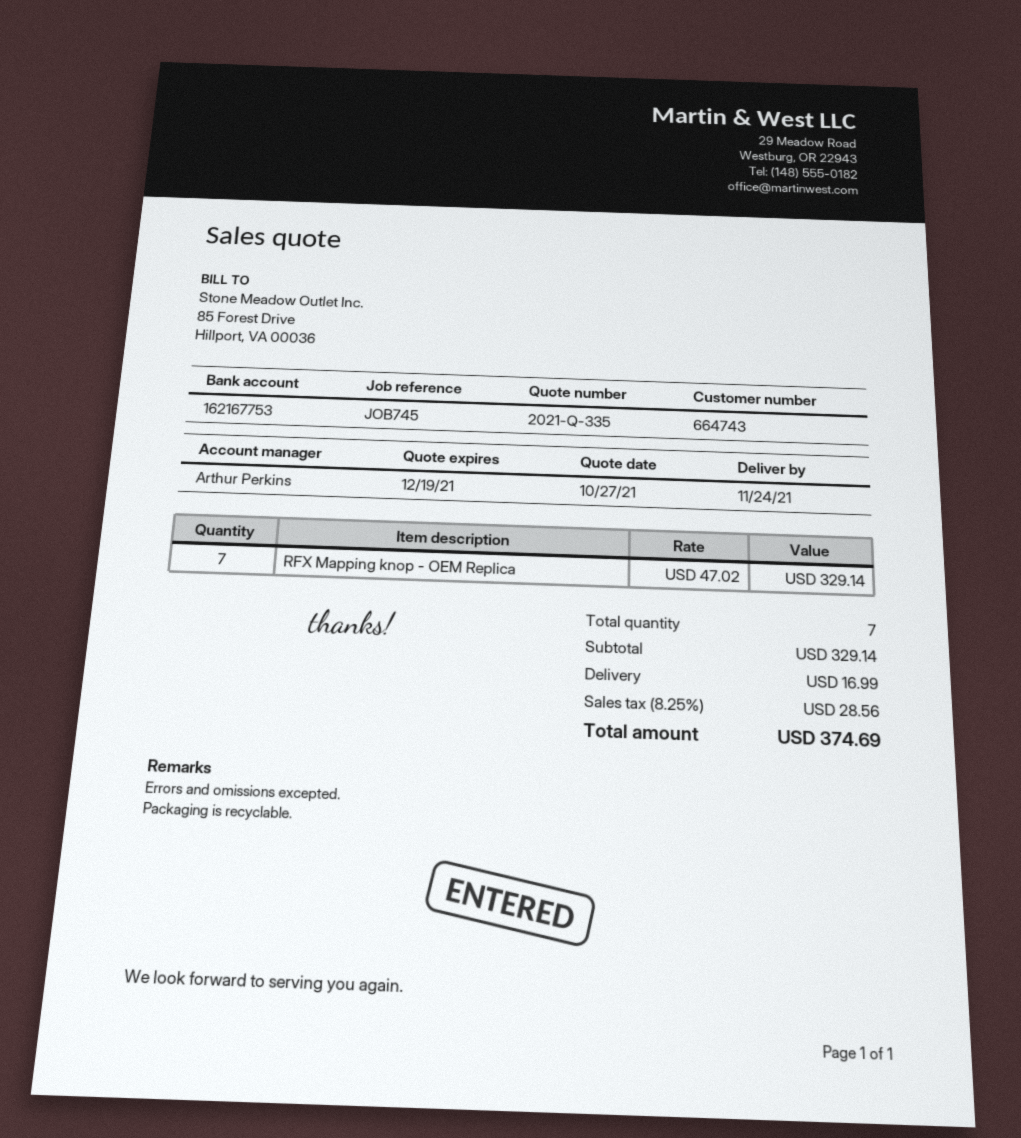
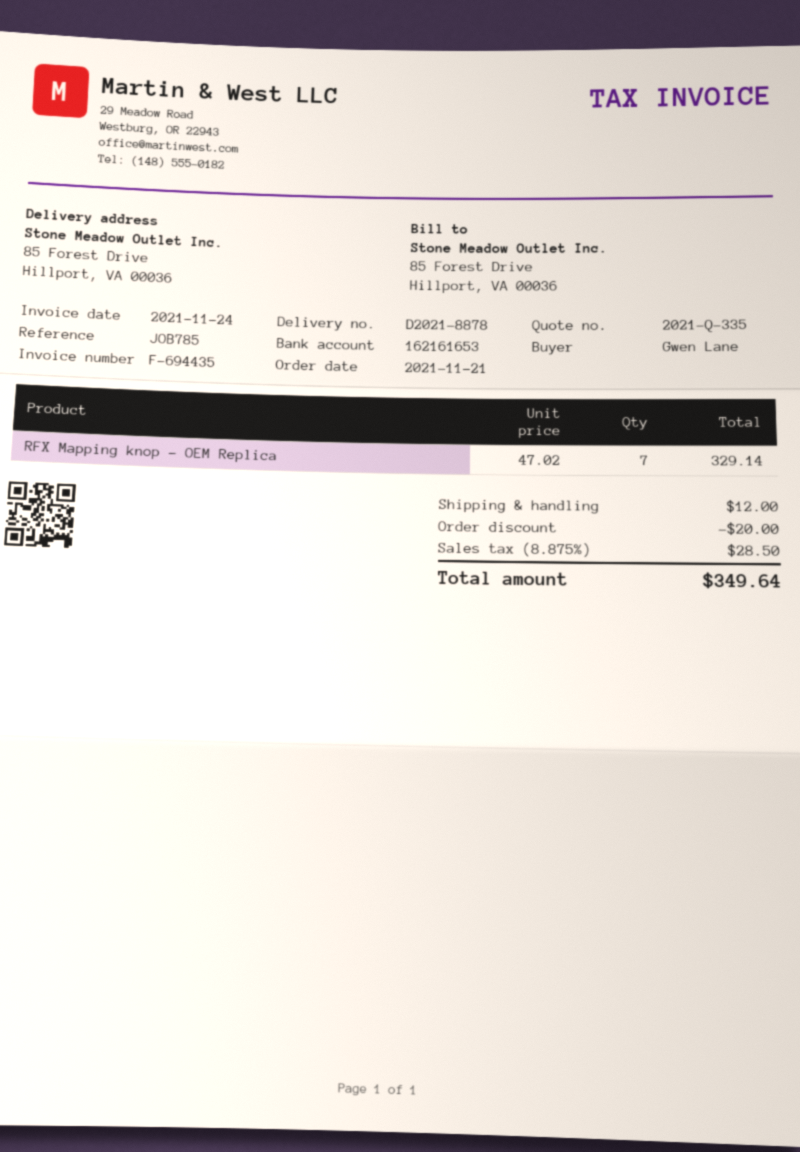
reference: JOB745 -> JOB785
bank account: 162167753 -> 162161653
discount: none -> 20.00
shipping: 16.99 -> 12.00
tax: 8.25% = 28.56 -> 8.875% = 28.50
total: 374.69 -> 349.64

